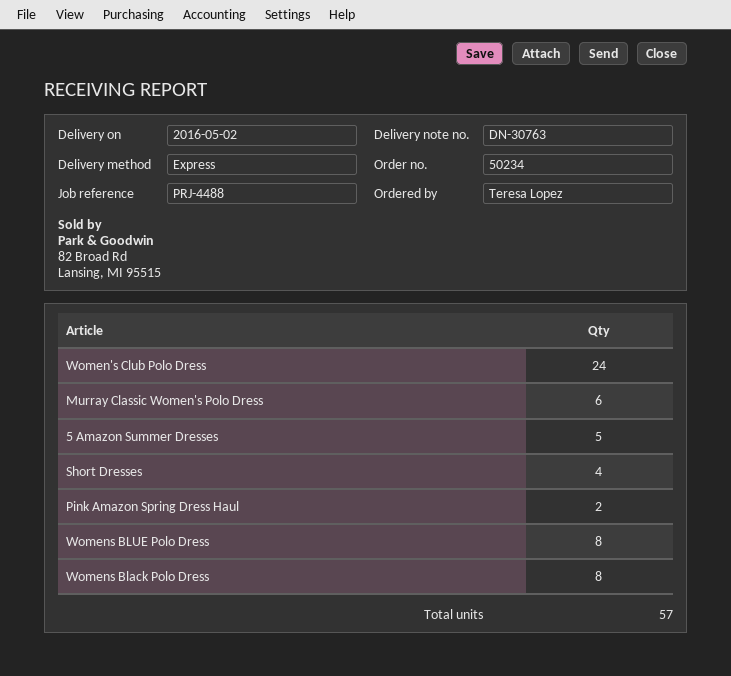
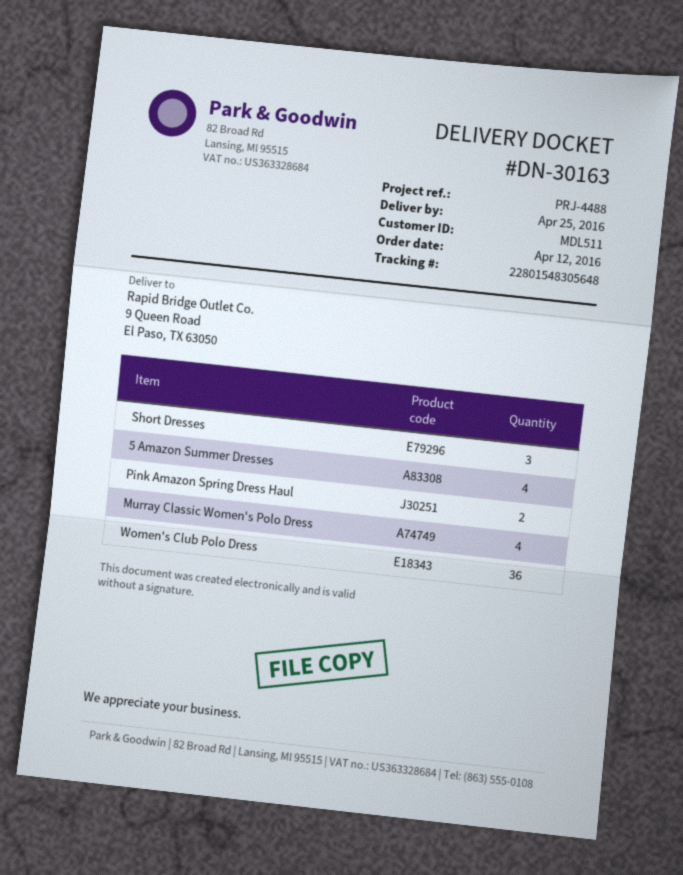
delivery note number: DN-30763 -> DN-30163
delivery date: 2016-05-02 -> 2016-04-25
Women's Club Polo Dress: 24 -> 36
Murray Classic Women's Polo Dress: 6 -> 4
5 Amazon Summer Dresses: 5 -> 4
Short Dresses: 4 -> 3
Womens BLUE Polo Dress: 8 -> none
Womens Black Polo Dress: 8 -> none

